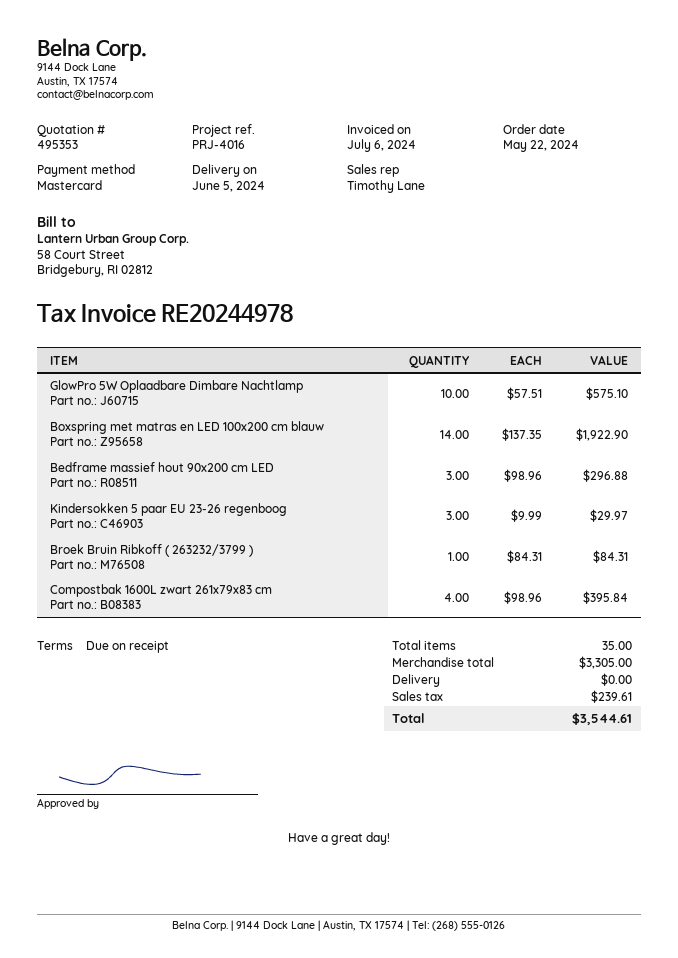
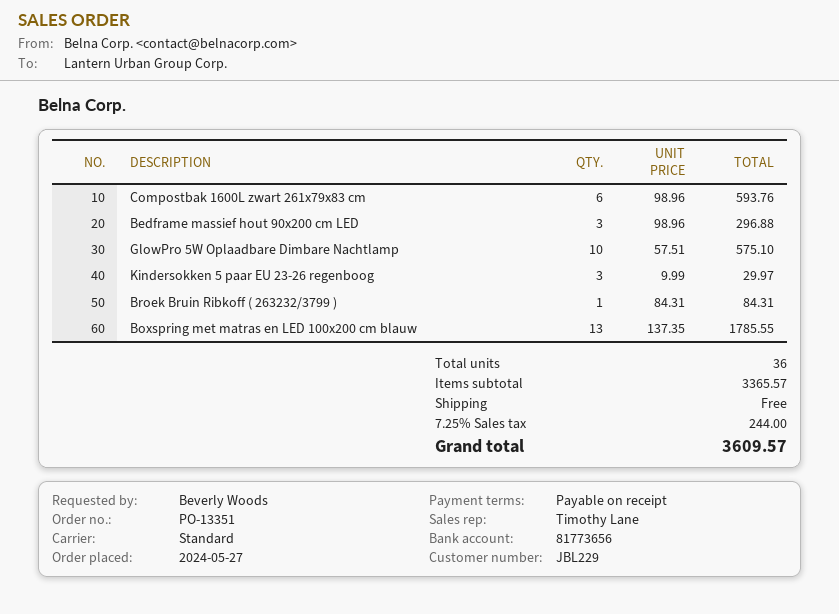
order date: 2024-05-22 -> 2024-05-27
Boxspring met matras en LED 100x200 cm blauw: 14 x 137.35 = 1922.90 -> 13 x 137.35 = 1785.55
Compostbak 1600L zwart 261x79x83 cm: 4 x 98.96 = 395.84 -> 6 x 98.96 = 593.76
total quantity: 35 -> 36
subtotal: 3305.00 -> 3365.57
tax: 239.61 -> 244.00
total: 3544.61 -> 3609.57

